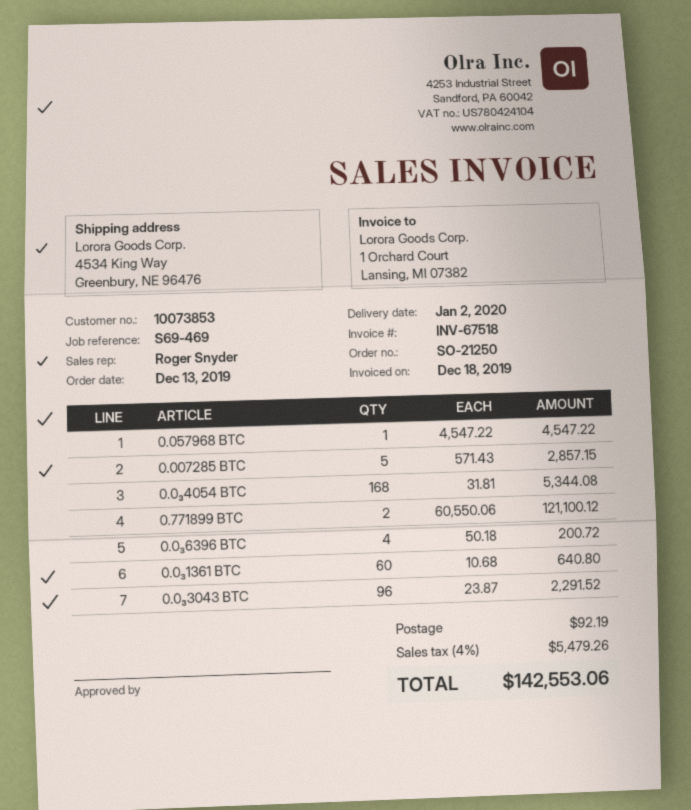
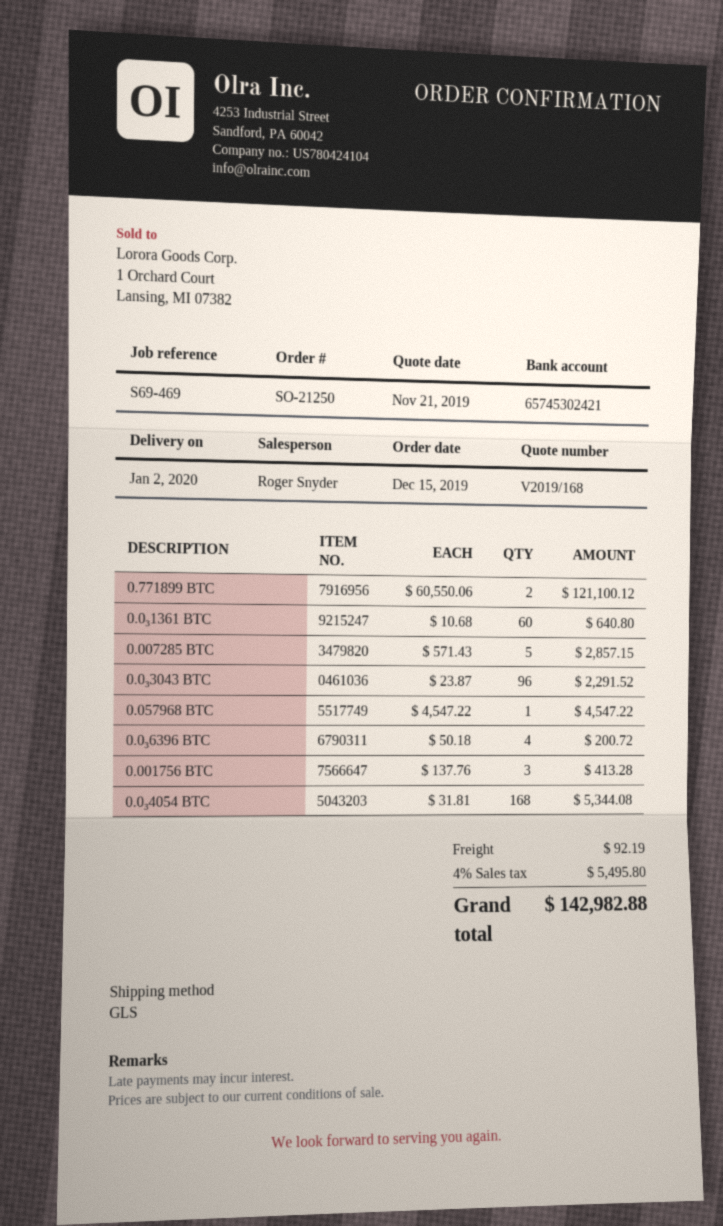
order date: 2019-12-13 -> 2019-12-15
0.001756 BTC: none -> 3 x 137.76 = 413.28
tax: 4% = 5479.26 -> 4% = 5495.80
total: 142553.06 -> 142982.88

